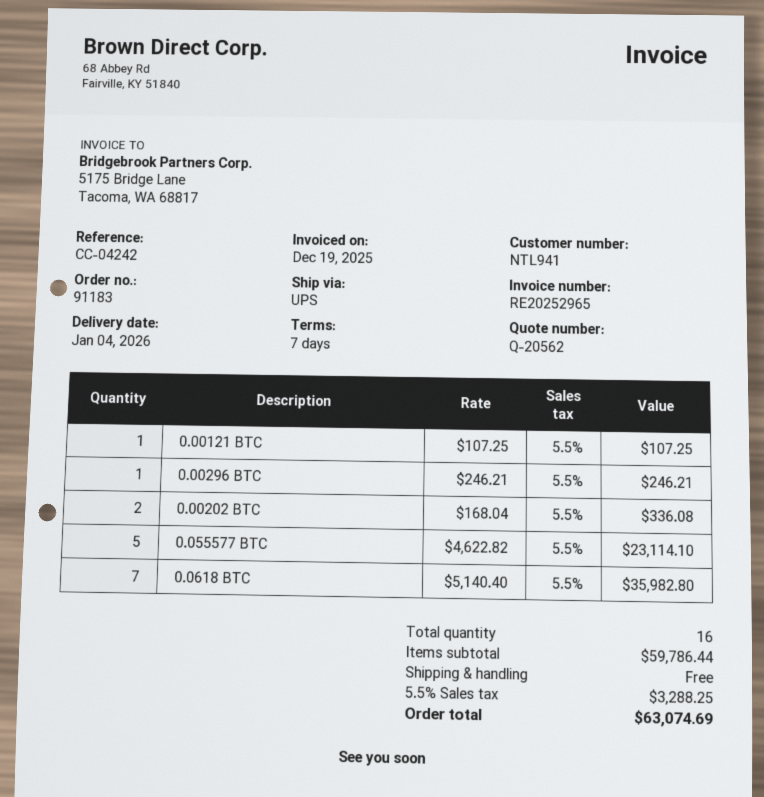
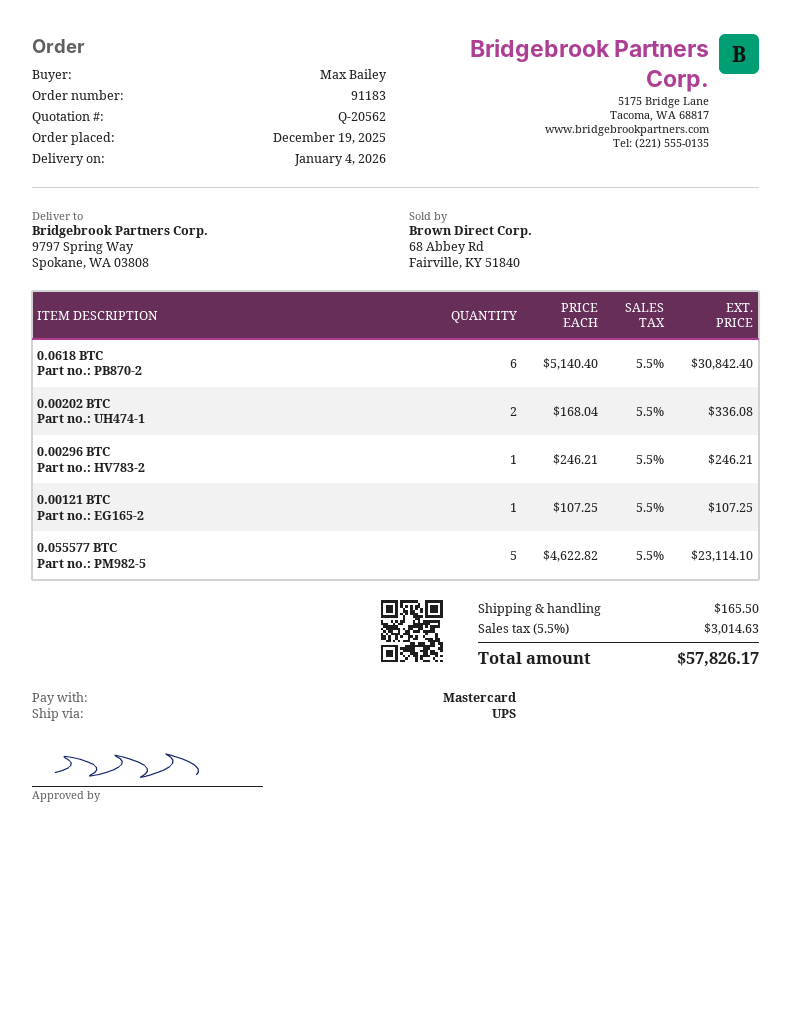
0.0618 BTC: 7 x 5140.40 = 35982.80 -> 6 x 5140.40 = 30842.40
shipping: 0.00 -> 165.50
tax: 5.5% = 3288.25 -> 5.5% = 3014.63
total: 63074.69 -> 57826.17

